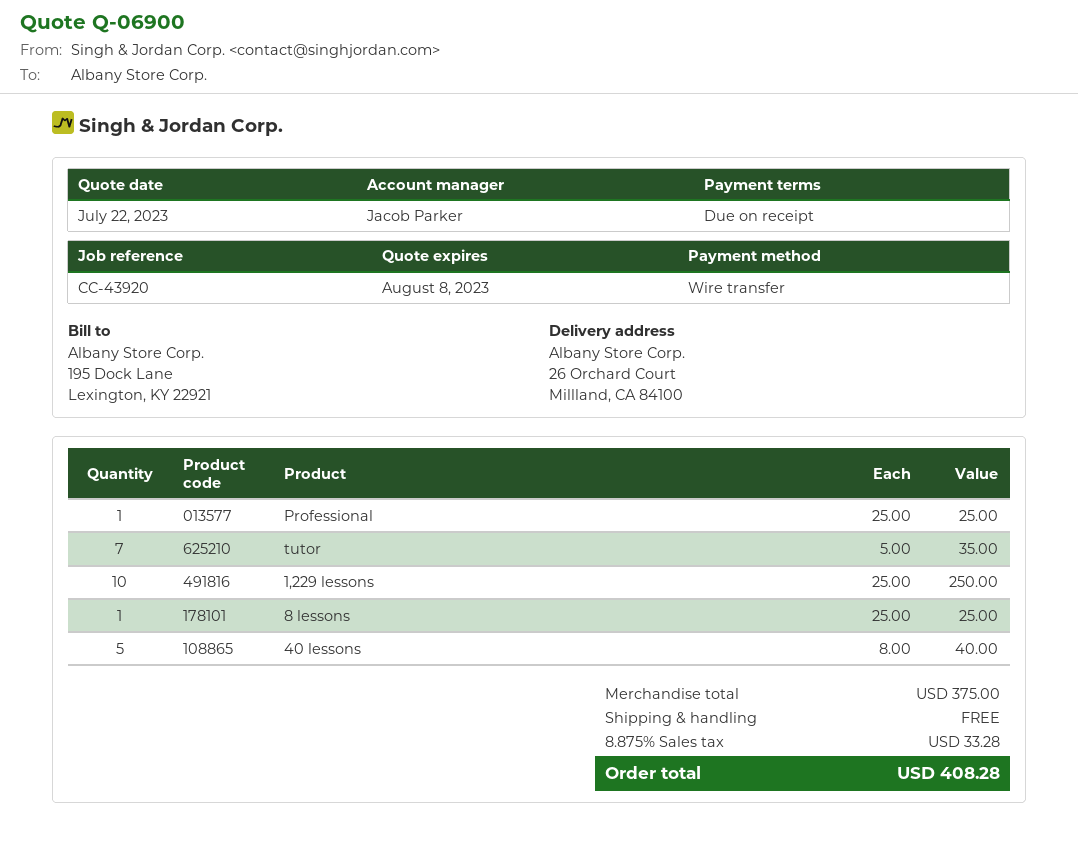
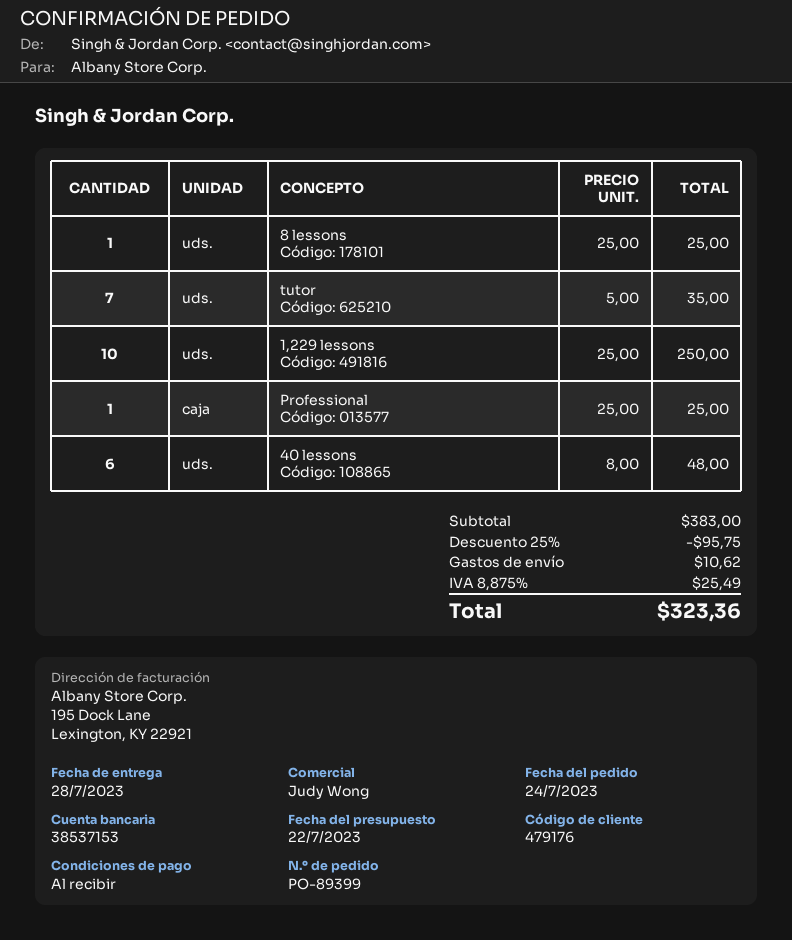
sales rep: Jacob Parker -> Judy Wong
40 lessons: 5 x 8.00 = 40.00 -> 6 x 8.00 = 48.00
subtotal: 375.00 -> 383.00
discount: none -> 25% = 95.75
shipping: 0.00 -> 10.62
tax: 8.875% = 33.28 -> 8.875% = 25.49
total: 408.28 -> 323.36

